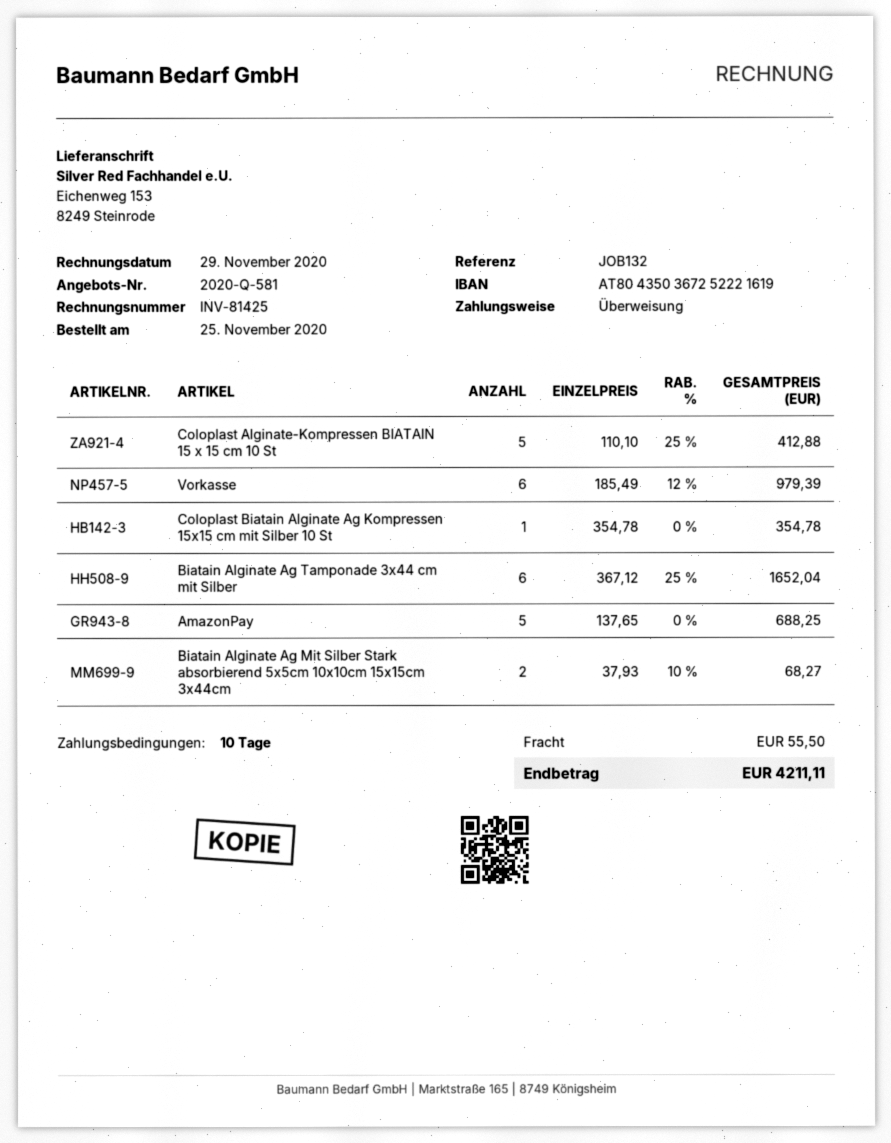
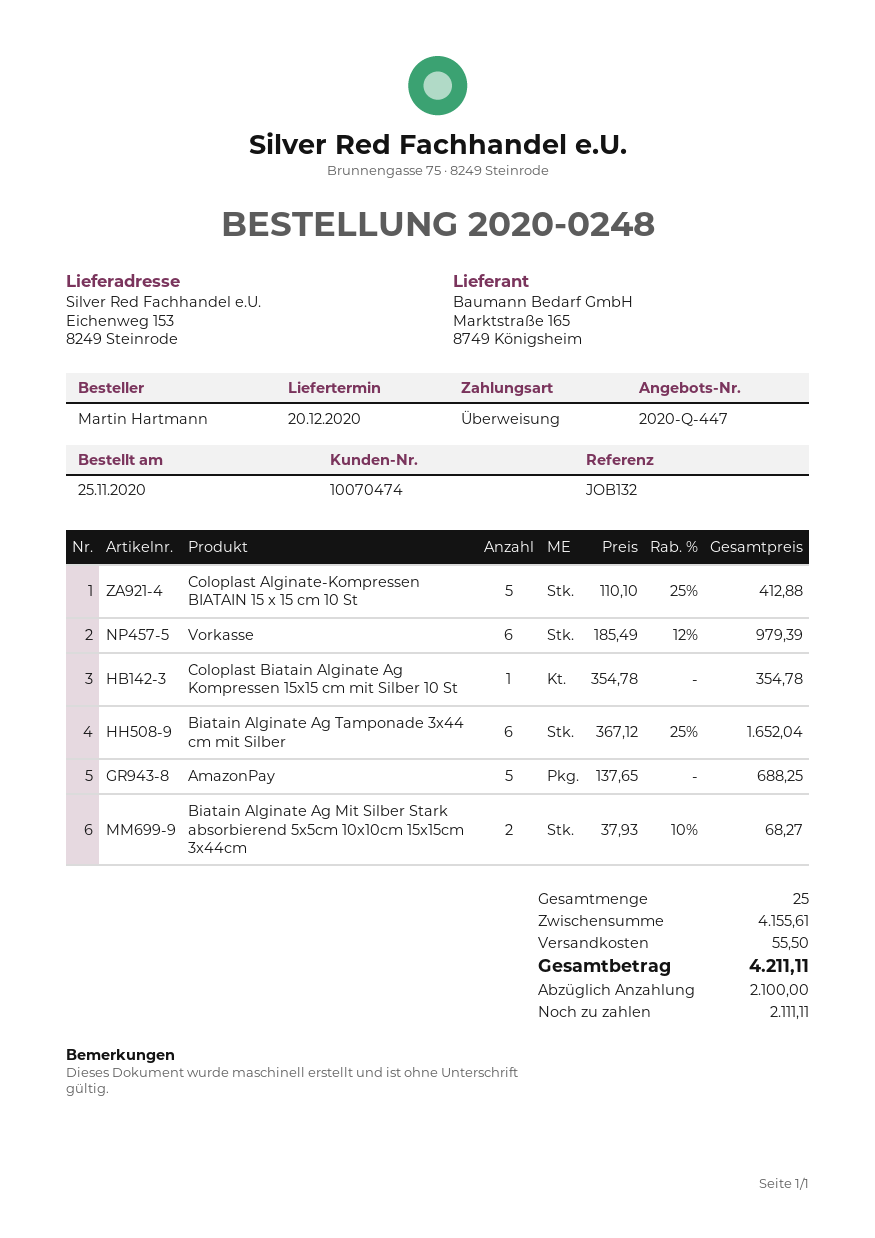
quote number: 2020-Q-581 -> 2020-Q-447

